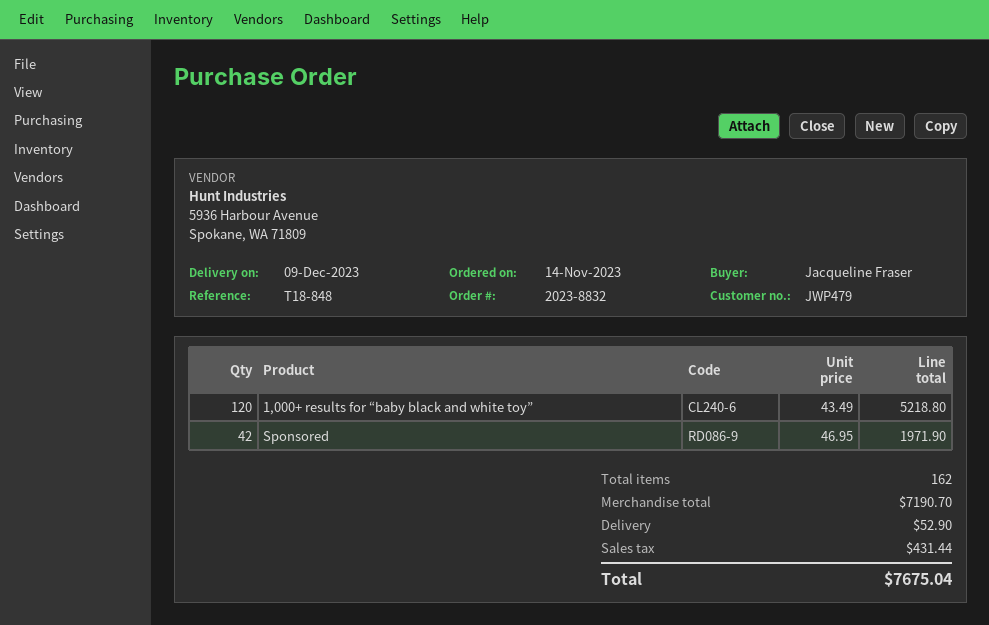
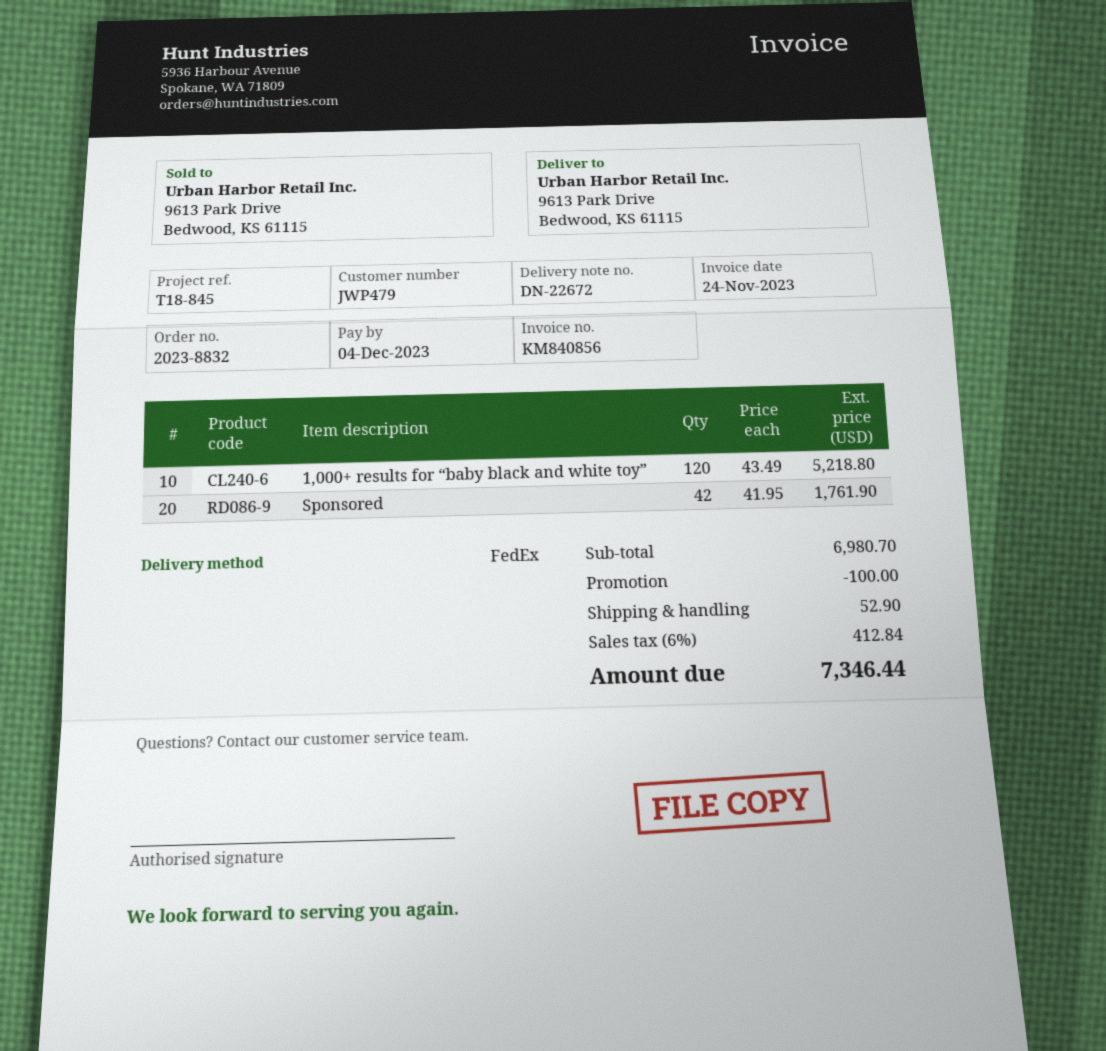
reference: T18-848 -> T18-845
Sponsored: 42 x 46.95 = 1971.90 -> 42 x 41.95 = 1761.90
subtotal: 7190.70 -> 6980.70
discount: none -> 100.00
tax: 431.44 -> 412.84
total: 7675.04 -> 7346.44

